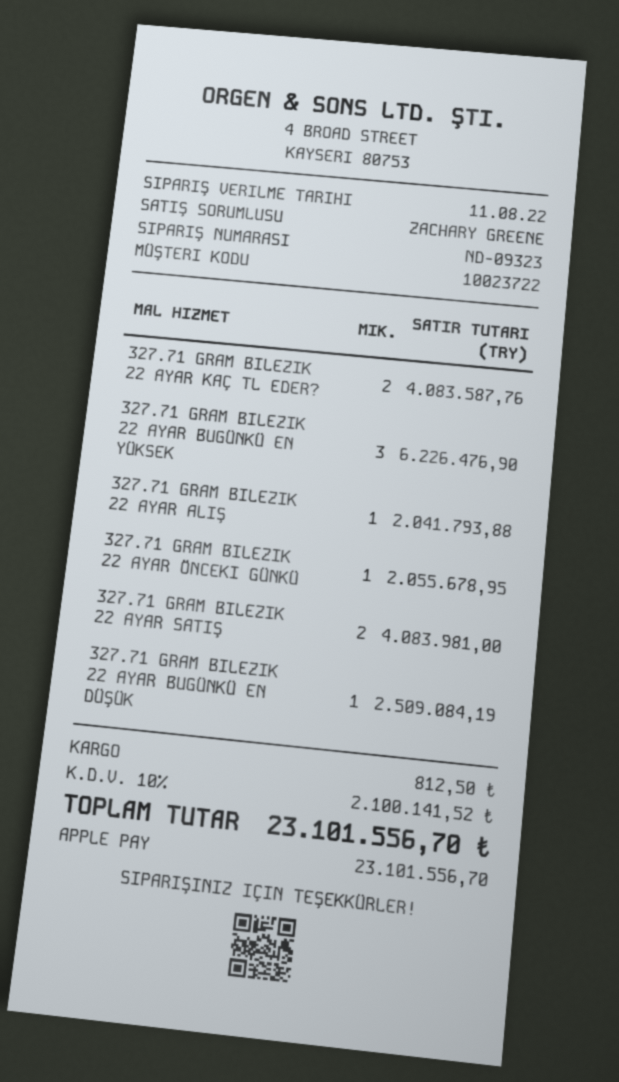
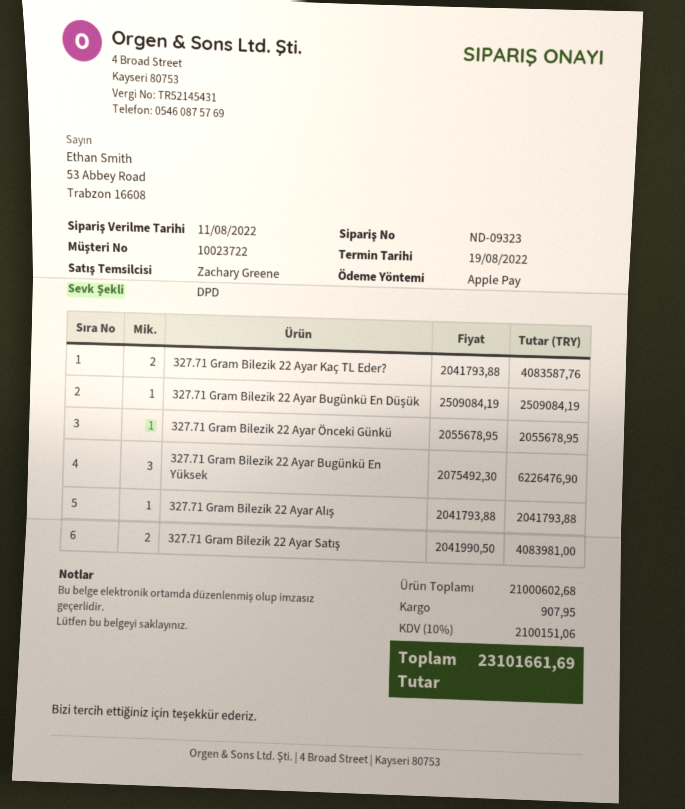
shipping: 812.50 -> 907.95
tax: 10% = 2100141.52 -> 10% = 2100151.06
total: 23101556.70 -> 23101661.69

